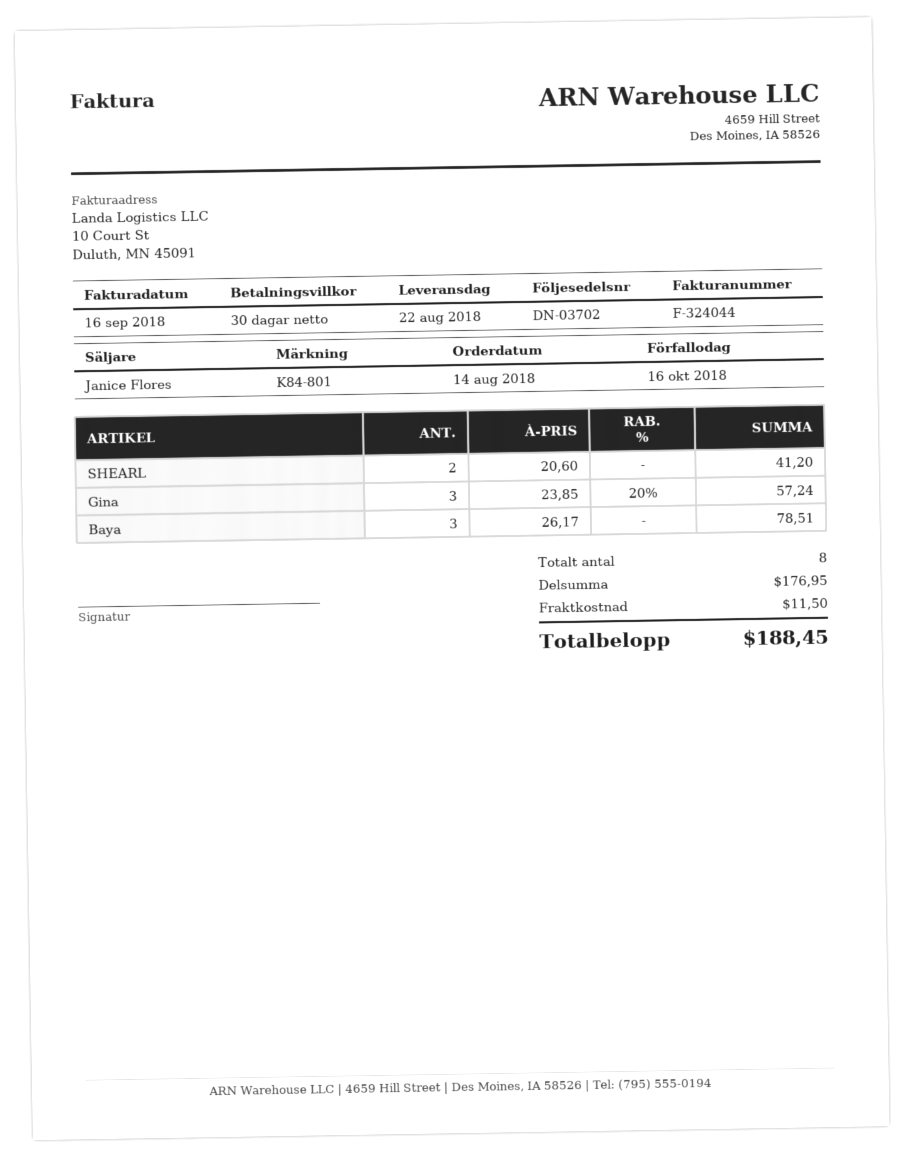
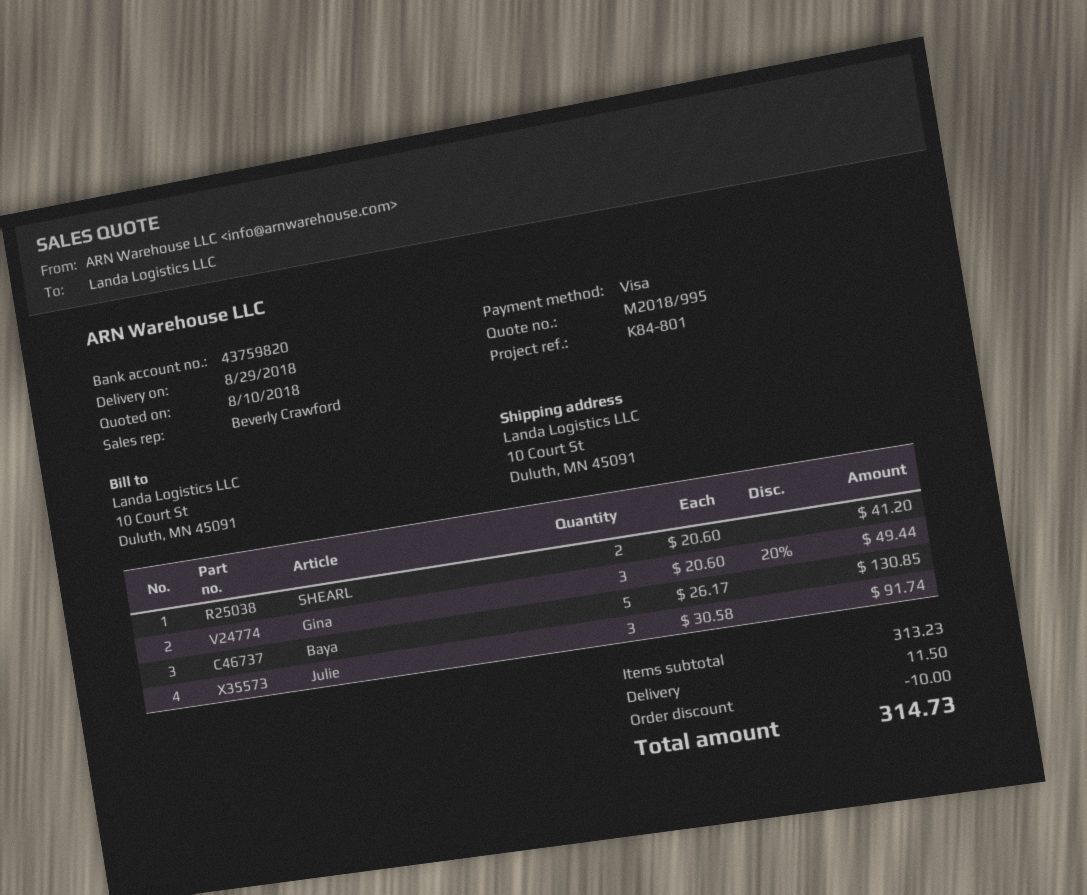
delivery date: 2018-08-22 -> 2018-08-29
sales rep: Janice Flores -> Beverly Crawford
Gina: 3 x 23.85 - 20% = 57.24 -> 3 x 20.60 - 20% = 49.44
Baya: 3 x 26.17 = 78.51 -> 5 x 26.17 = 130.85
Julie: none -> 3 x 30.58 = 91.74
subtotal: 176.95 -> 313.23
discount: none -> 10.00
total: 188.45 -> 314.73

